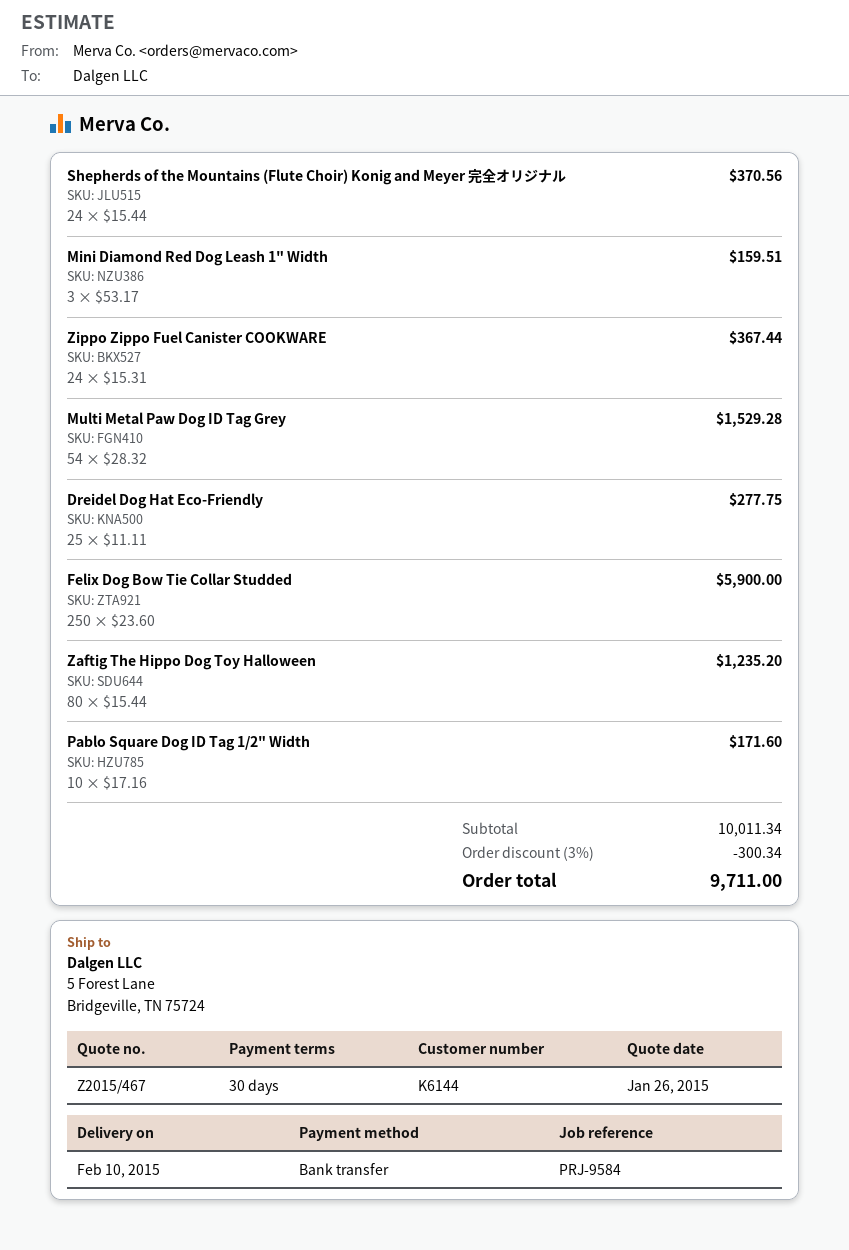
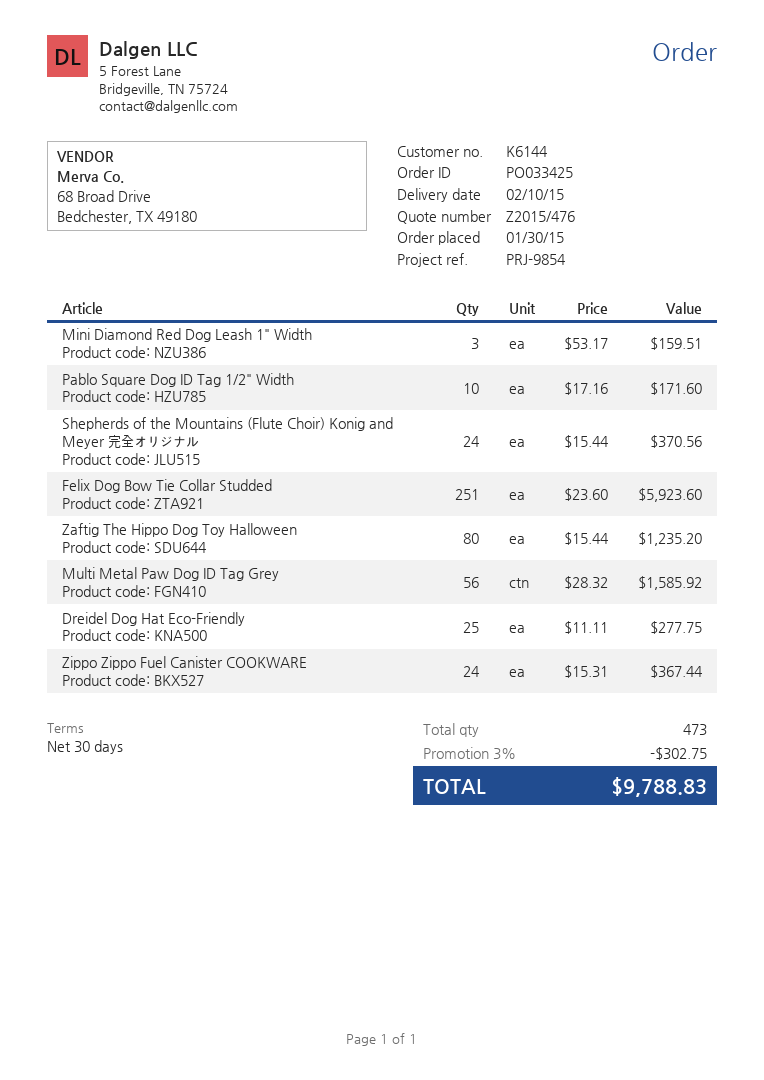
quote number: Z2015/467 -> Z2015/476
reference: PRJ-9584 -> PRJ-9854
Multi Metal Paw Dog ID Tag Grey: 54 x 28.32 = 1529.28 -> 56 x 28.32 = 1585.92
Felix Dog Bow Tie Collar Studded: 250 x 23.60 = 5900.00 -> 251 x 23.60 = 5923.60
discount: 3% = 300.34 -> 3% = 302.75
total: 9711.00 -> 9788.83

